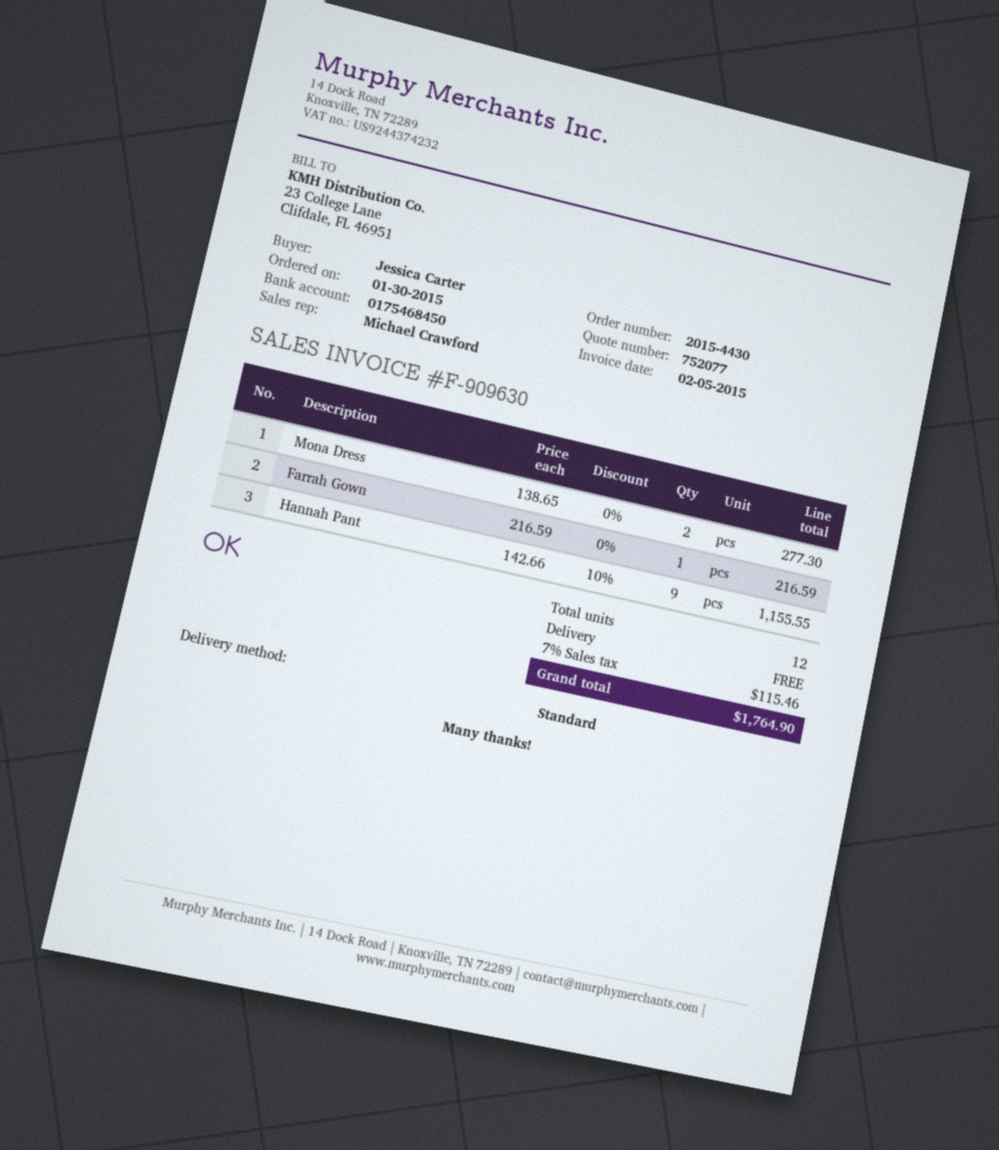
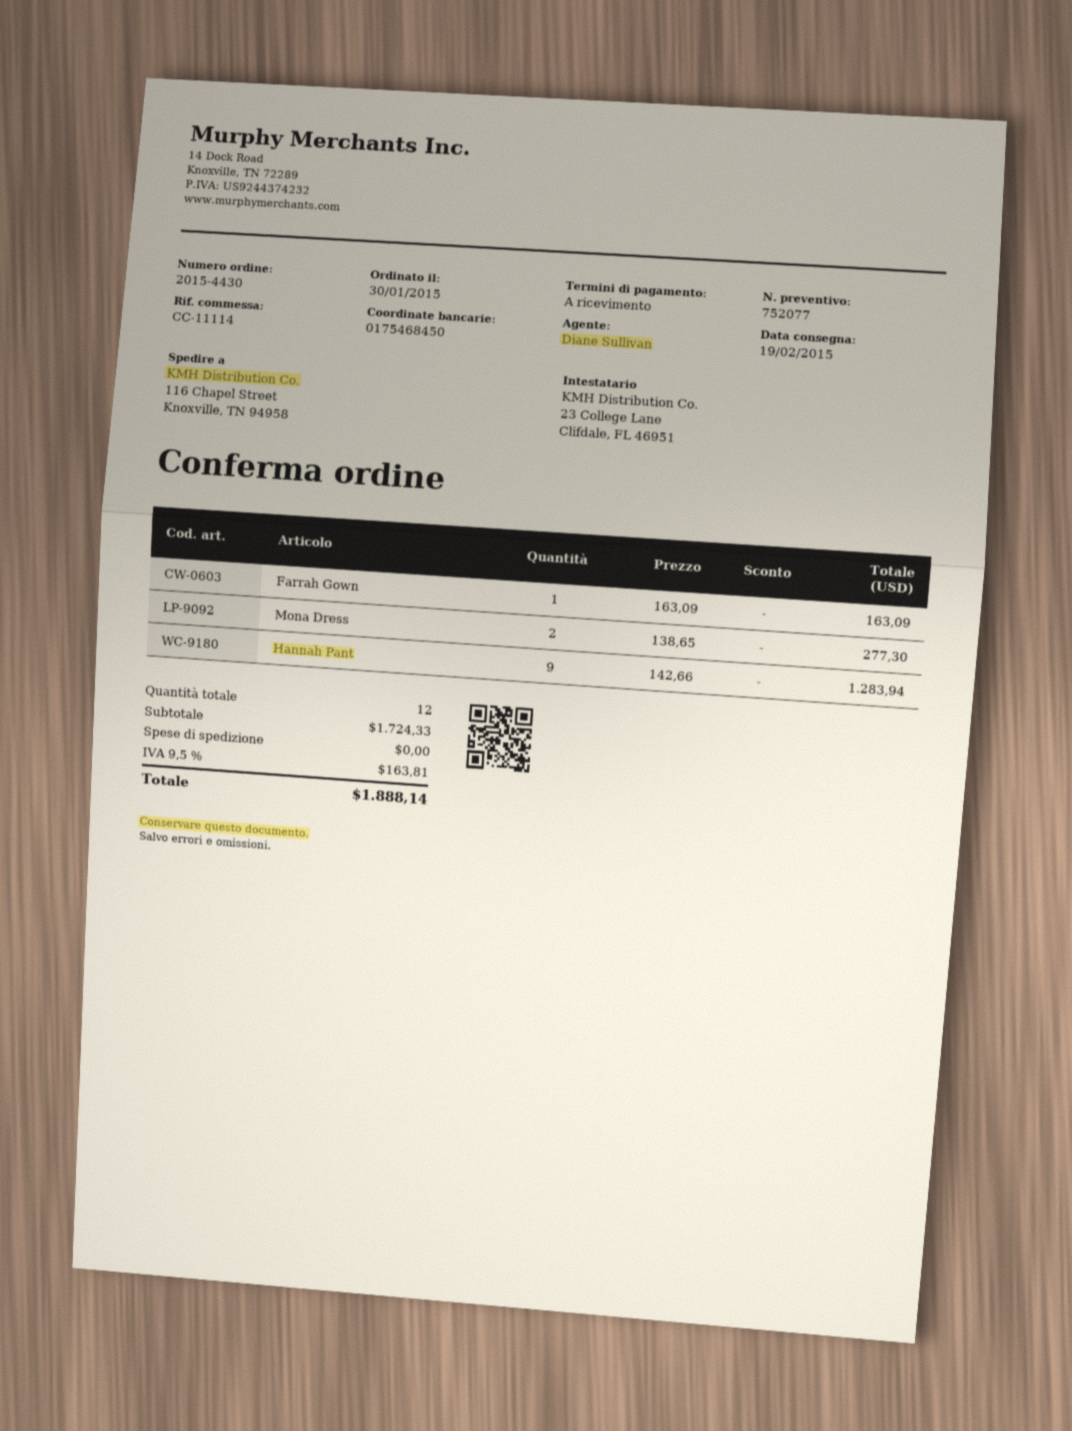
sales rep: Michael Crawford -> Diane Sullivan
Farrah Gown: 1 x 216.59 = 216.59 -> 1 x 163.09 = 163.09
Hannah Pant: 9 x 142.66 - 10% = 1155.55 -> 9 x 142.66 = 1283.94
tax: 7% = 115.46 -> 9.5% = 163.81
total: 1764.90 -> 1888.14

